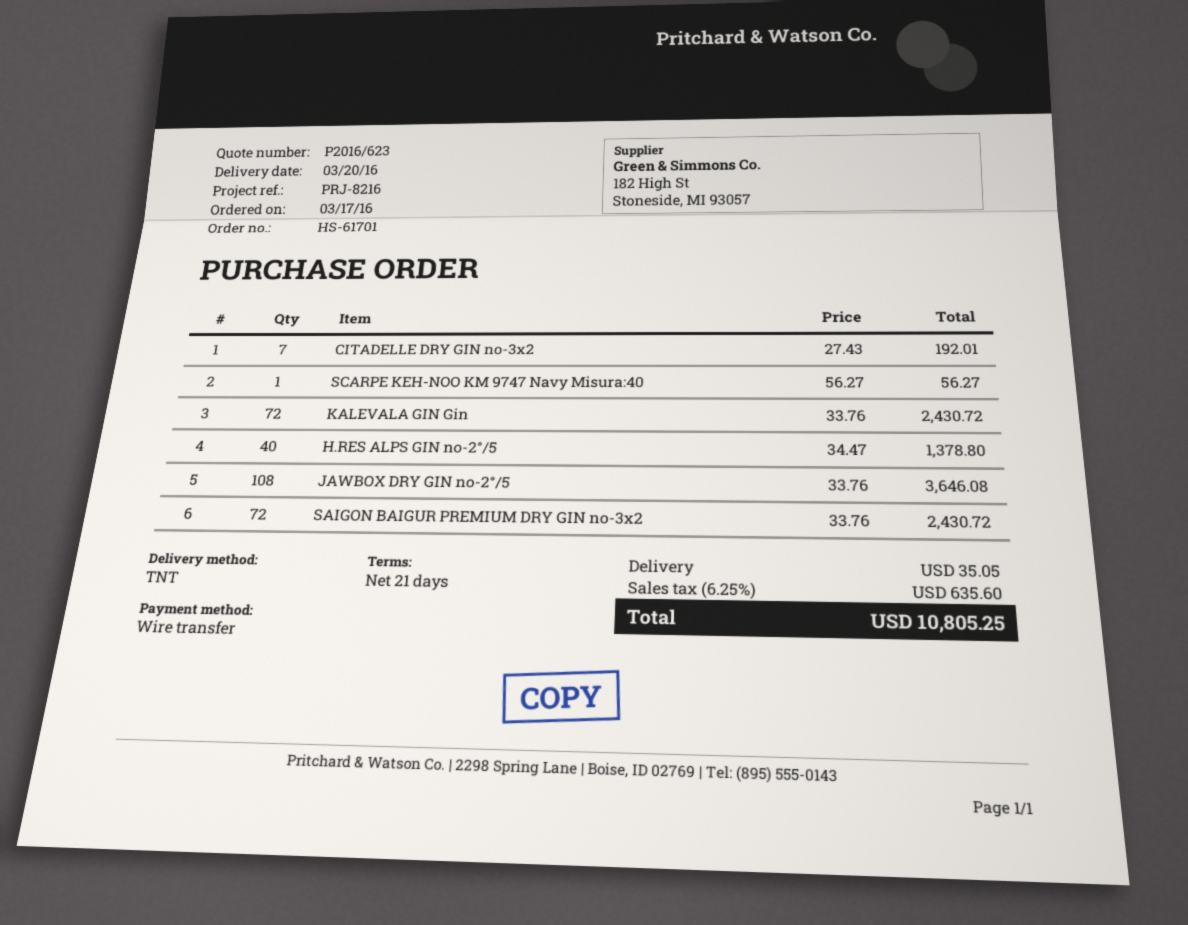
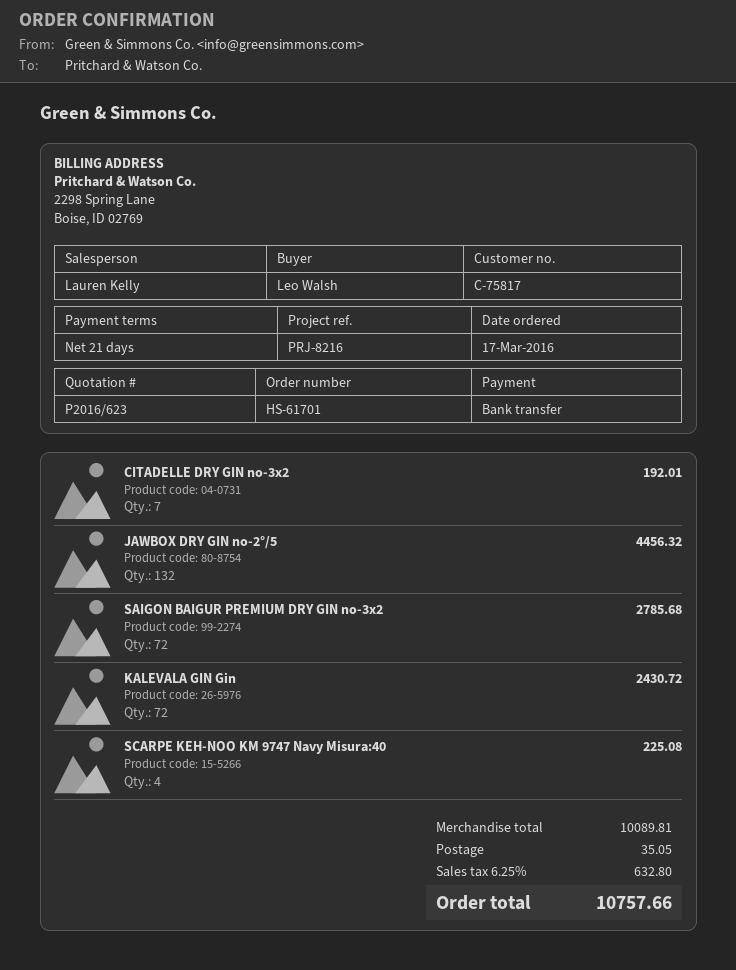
SCARPE KEH-NOO KM 9747 Navy Misura:40: 1 for 56.27 -> 4 for 225.08
H.RES ALPS GIN no-2°/5: 40 for 1378.80 -> none
JAWBOX DRY GIN no-2°/5: 108 for 3646.08 -> 132 for 4456.32
SAIGON BAIGUR PREMIUM DRY GIN no-3x2: 72 for 2430.72 -> 72 for 2785.68
tax: 6.25% = 635.60 -> 6.25% = 632.80
total: 10805.25 -> 10757.66

